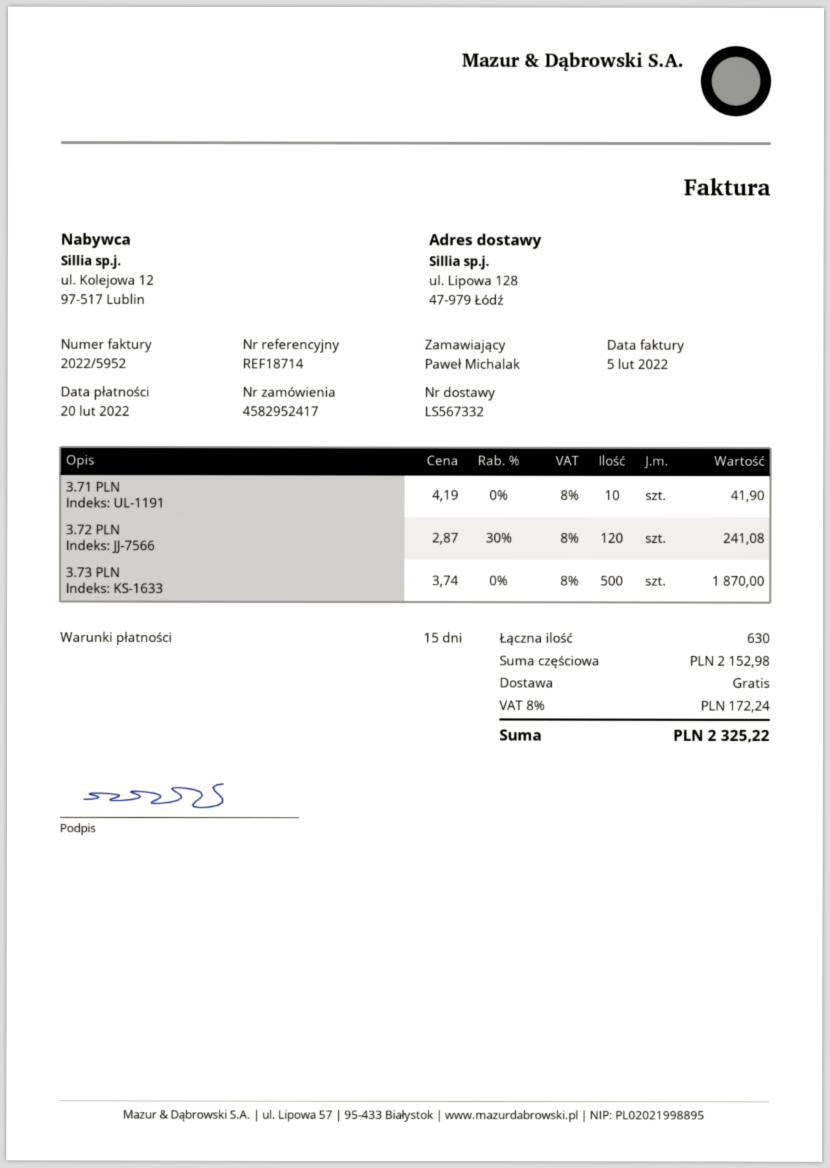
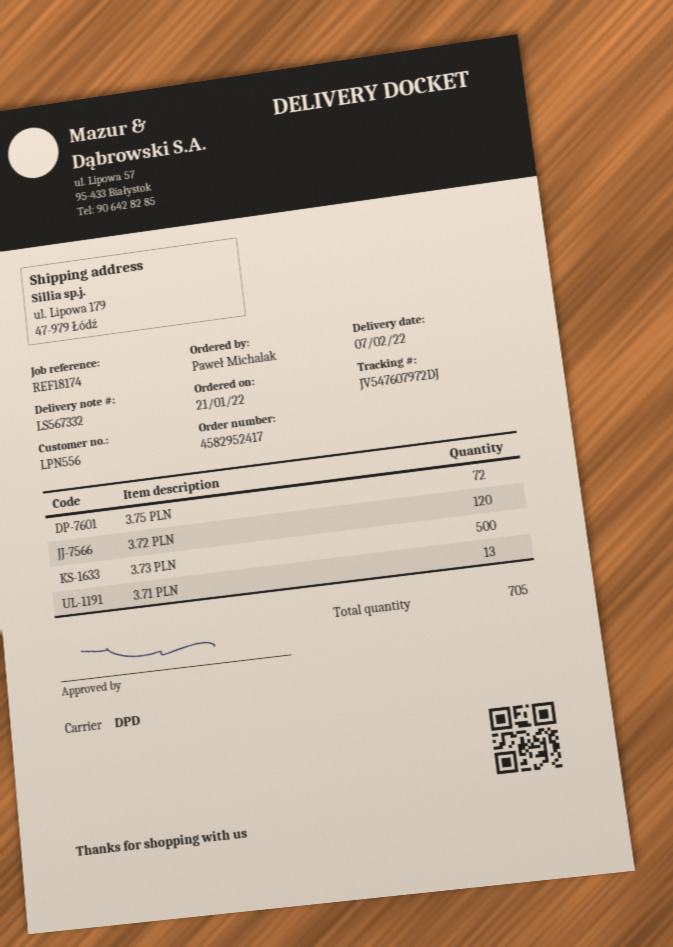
reference: REF18714 -> REF18174
ship to: ul. Lipowa 128, 47-979 Łódź -> ul. Lipowa 179, 47-979 Łódź
3.71 PLN: 10 -> 13
3.75 PLN: none -> 72
total quantity: 630 -> 705

